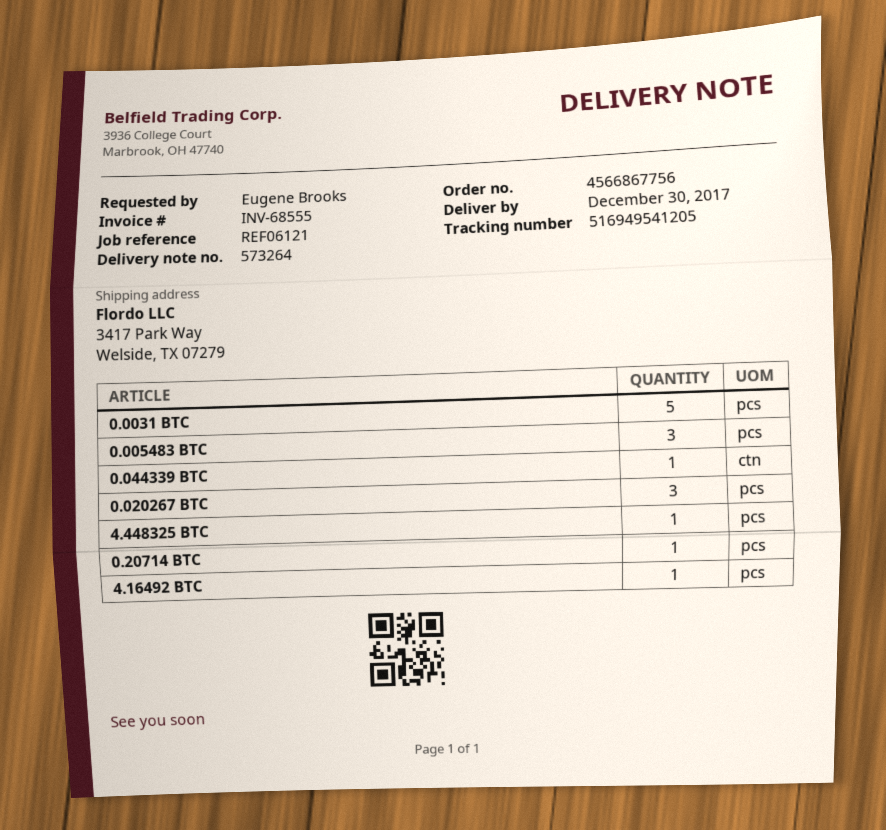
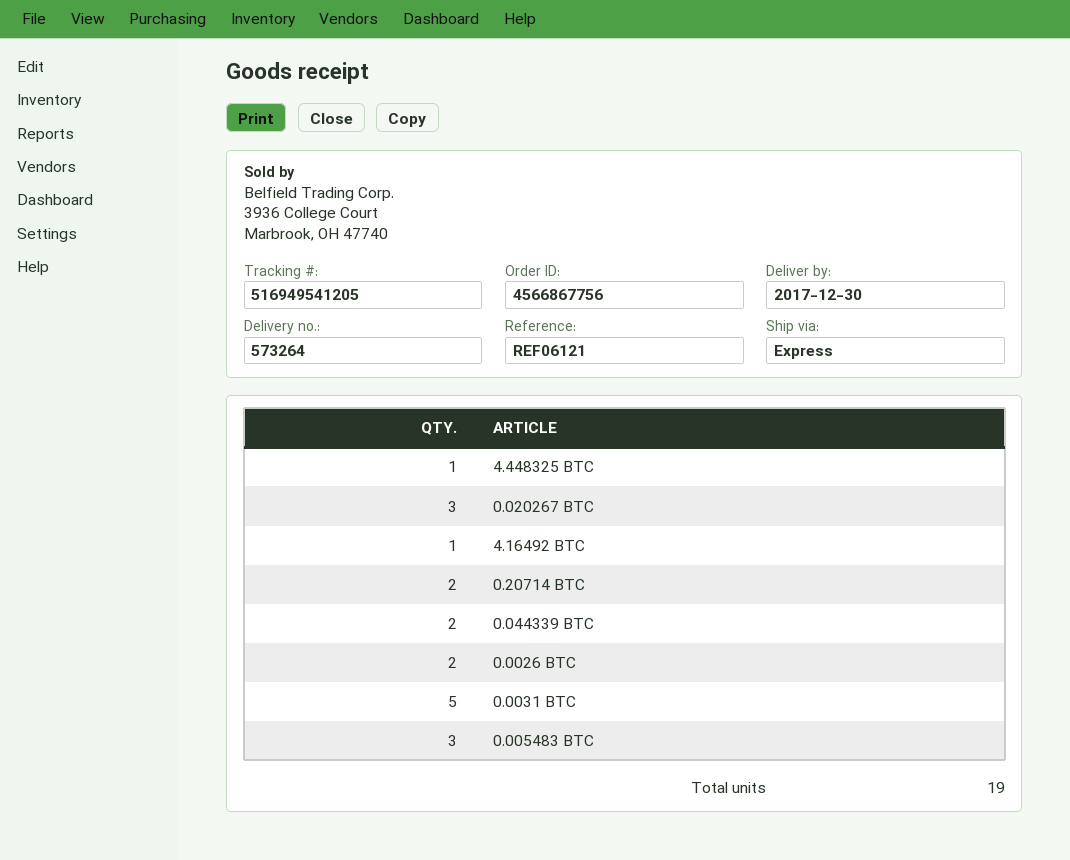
0.044339 BTC: 1 -> 2
0.20714 BTC: 1 -> 2
0.0026 BTC: none -> 2

